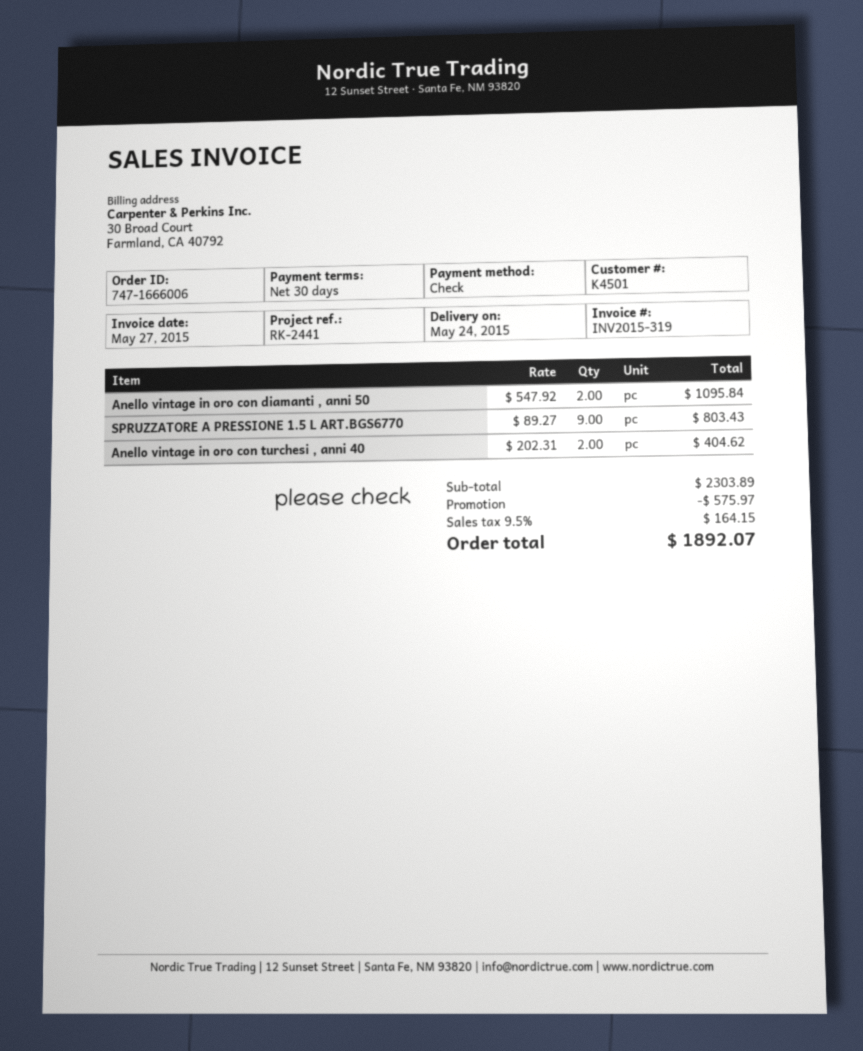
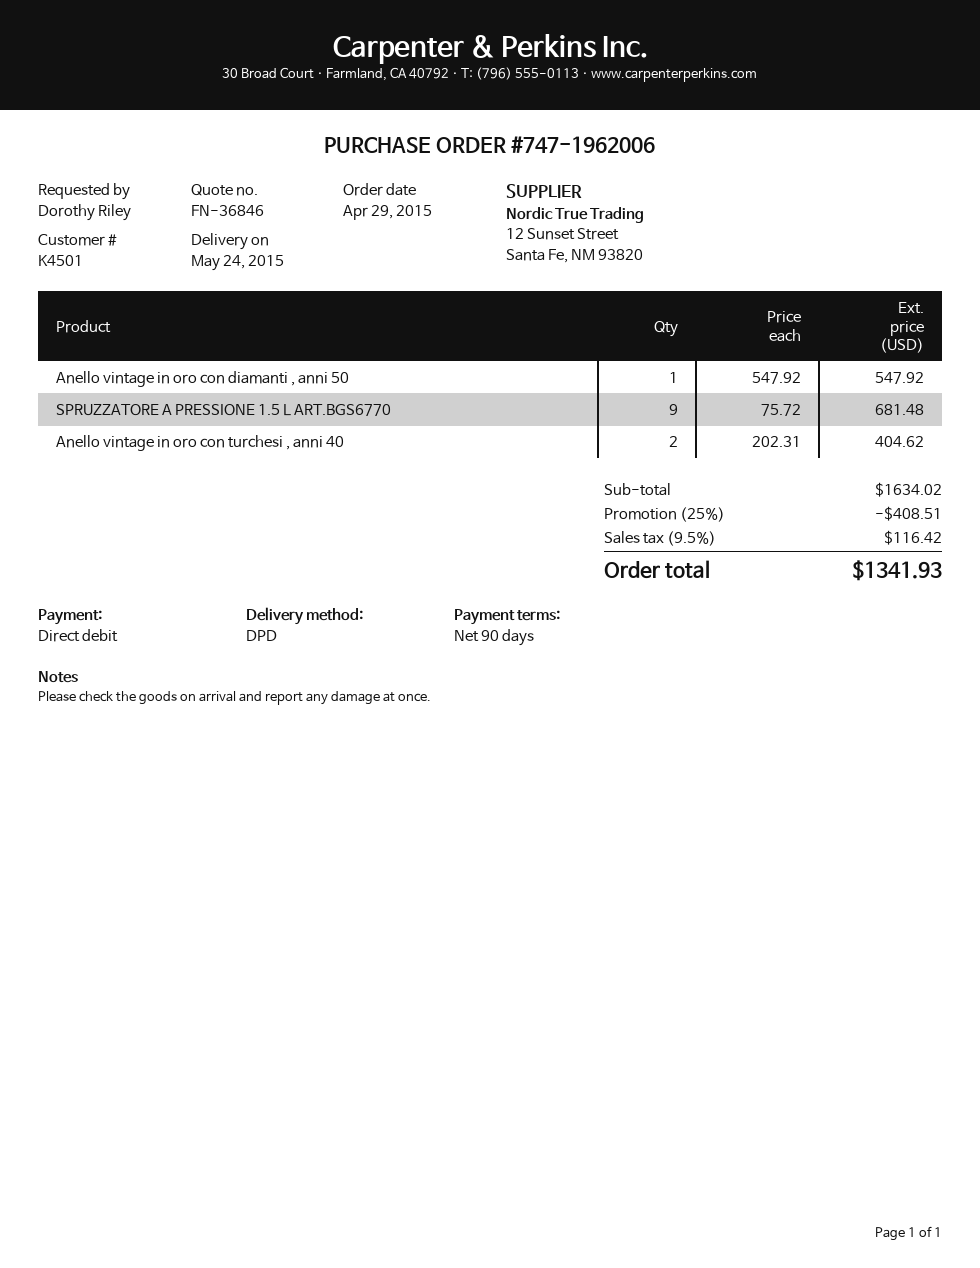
order number: 747-1666006 -> 747-1962006
payment terms: 30 days -> 90 days
payment method: cheque -> direct debit
Anello vintage in oro con diamanti , anni 50: 2 x 547.92 = 1095.84 -> 1 x 547.92 = 547.92
SPRUZZATORE A PRESSIONE 1.5 L ART.BGS6770: 9 x 89.27 = 803.43 -> 9 x 75.72 = 681.48
subtotal: 2303.89 -> 1634.02
discount: 575.97 -> 408.51
tax: 9.5% = 164.15 -> 9.5% = 116.42
total: 1892.07 -> 1341.93

